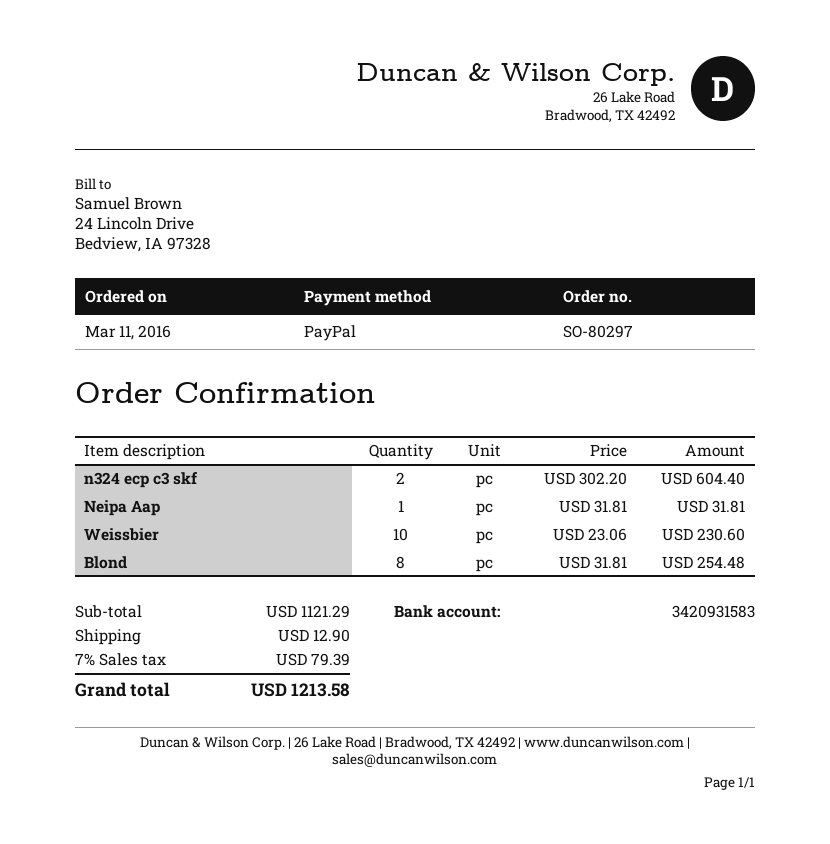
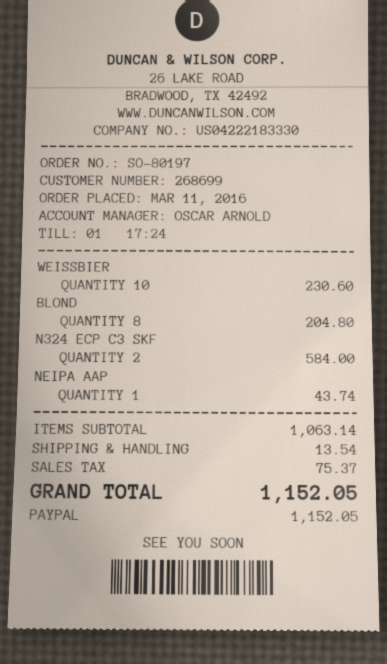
order number: SO-80297 -> SO-80197
n324 ecp c3 skf: 2 for 604.40 -> 2 for 584.00
Neipa Aap: 1 for 31.81 -> 1 for 43.74
Blond: 8 for 254.48 -> 8 for 204.80
subtotal: 1121.29 -> 1063.14
shipping: 12.90 -> 13.54
tax: 79.39 -> 75.37
total: 1213.58 -> 1152.05

